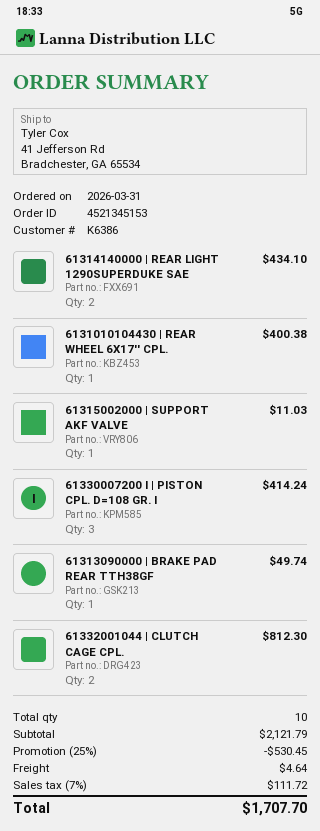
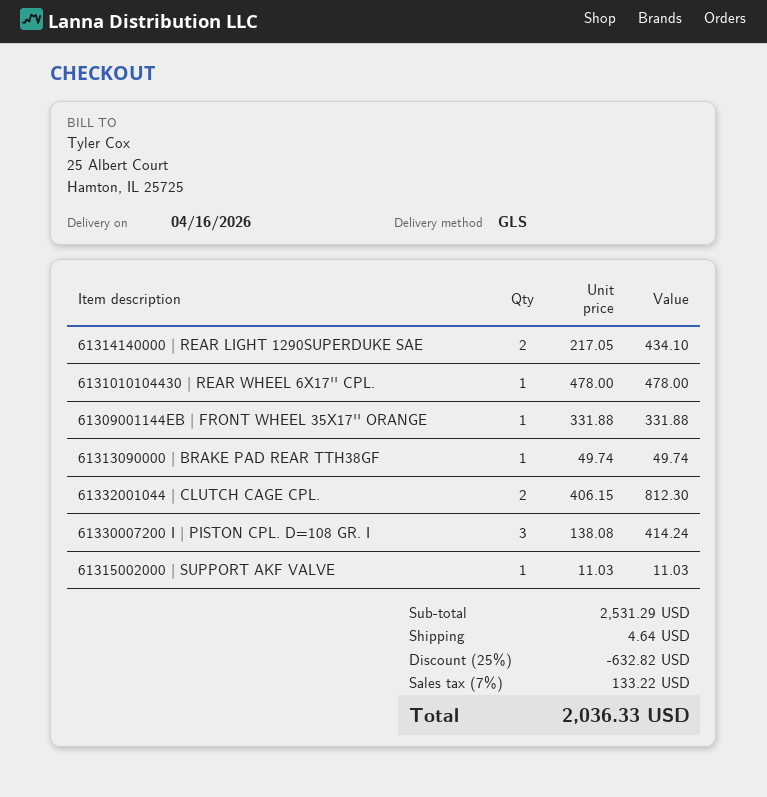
6131010104430 | REAR WHEEL 6X17'' CPL.: 1 for 400.38 -> 1 for 478.00
61309001144EB | FRONT WHEEL 35X17'' ORANGE: none -> 1 for 331.88
subtotal: 2121.79 -> 2531.29
discount: 25% = 530.45 -> 25% = 632.82
tax: 7% = 111.72 -> 7% = 133.22
total: 1707.70 -> 2036.33

